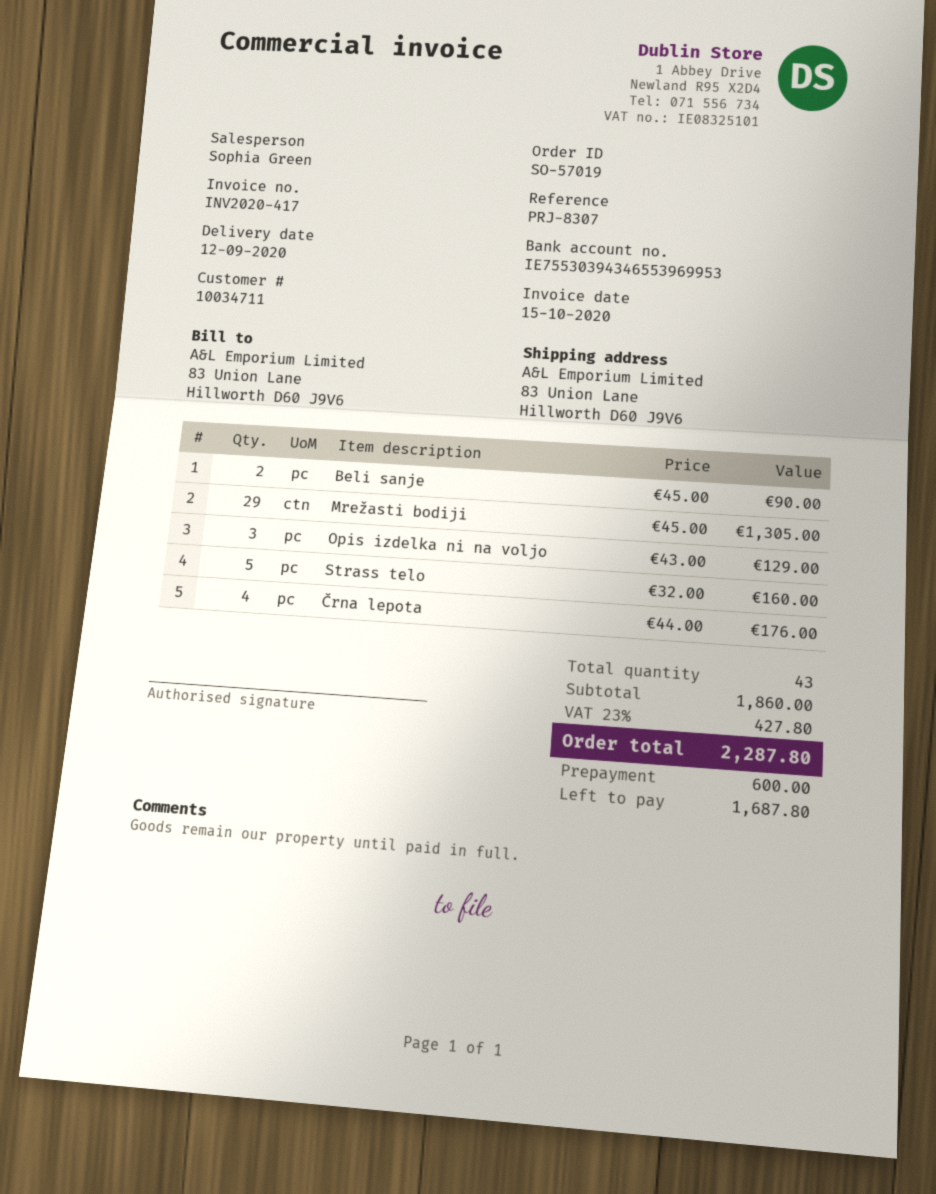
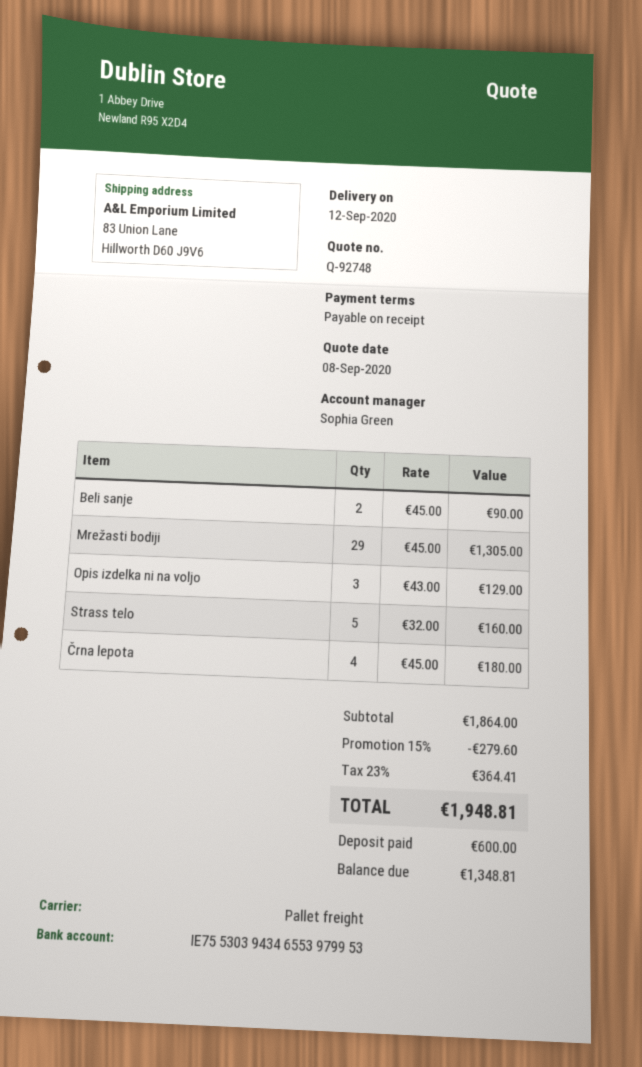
bank account: IE75530394346553969953 -> IE75530394346553979953
Črna lepota: 4 x 44.00 = 176.00 -> 4 x 45.00 = 180.00
subtotal: 1860.00 -> 1864.00
discount: none -> 15% = 279.60
tax: 23% = 427.80 -> 23% = 364.41
total: 2287.80 -> 1948.81
balance: 1687.80 -> 1348.81

